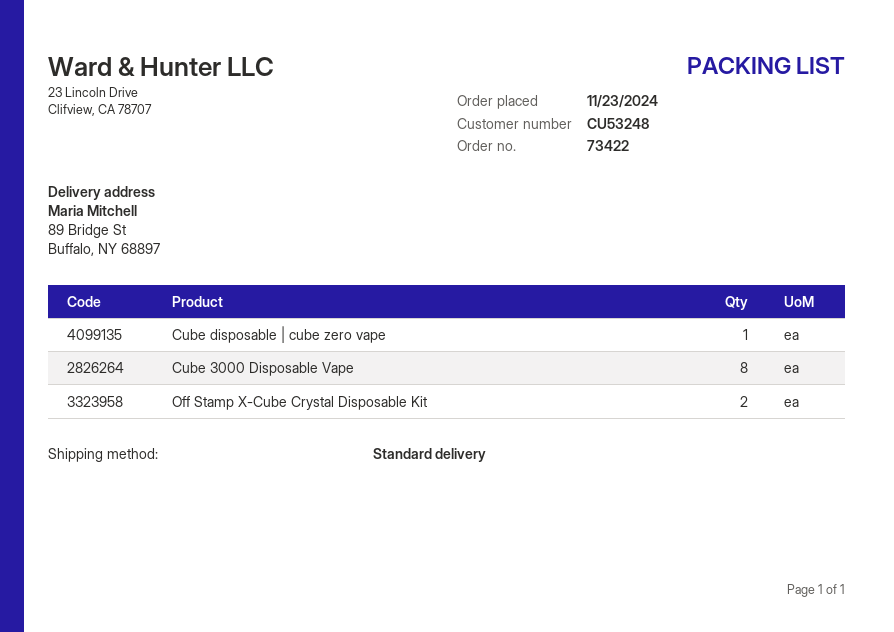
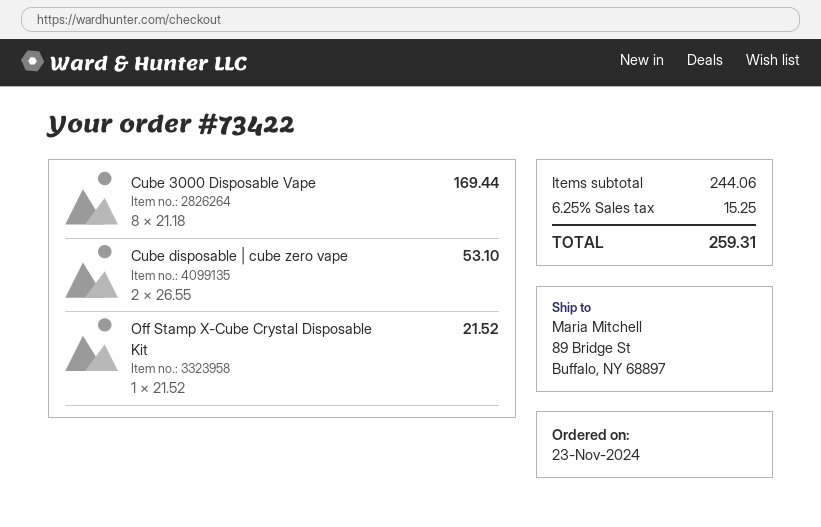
Cube disposable | cube zero vape: 1 -> 2
Off Stamp X-Cube Crystal Disposable Kit: 2 -> 1

